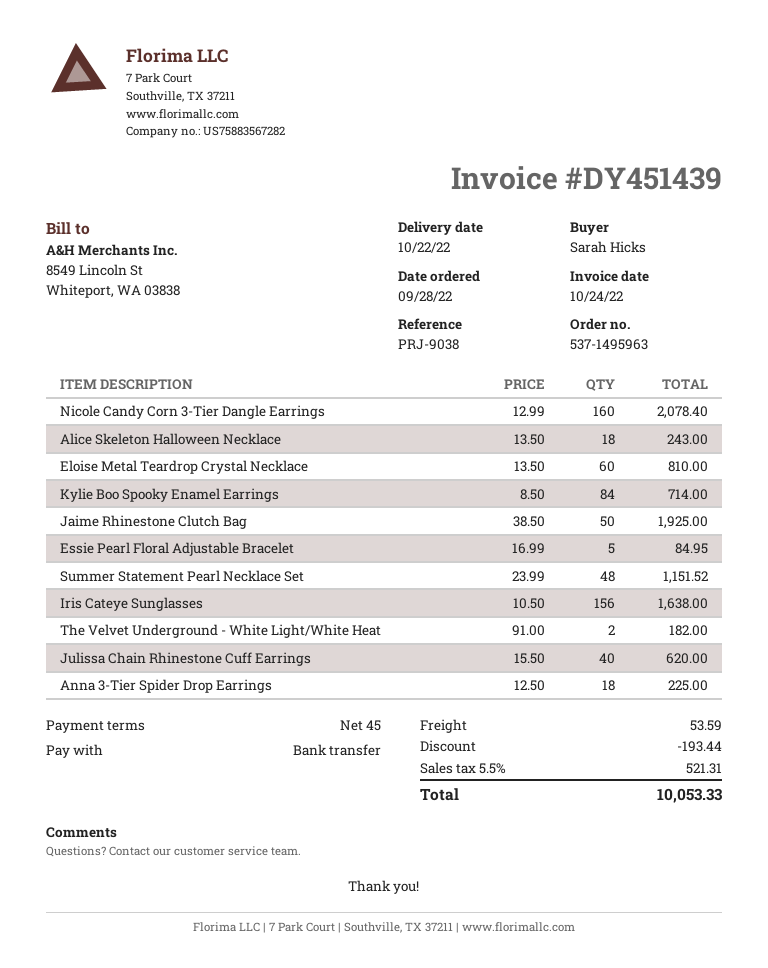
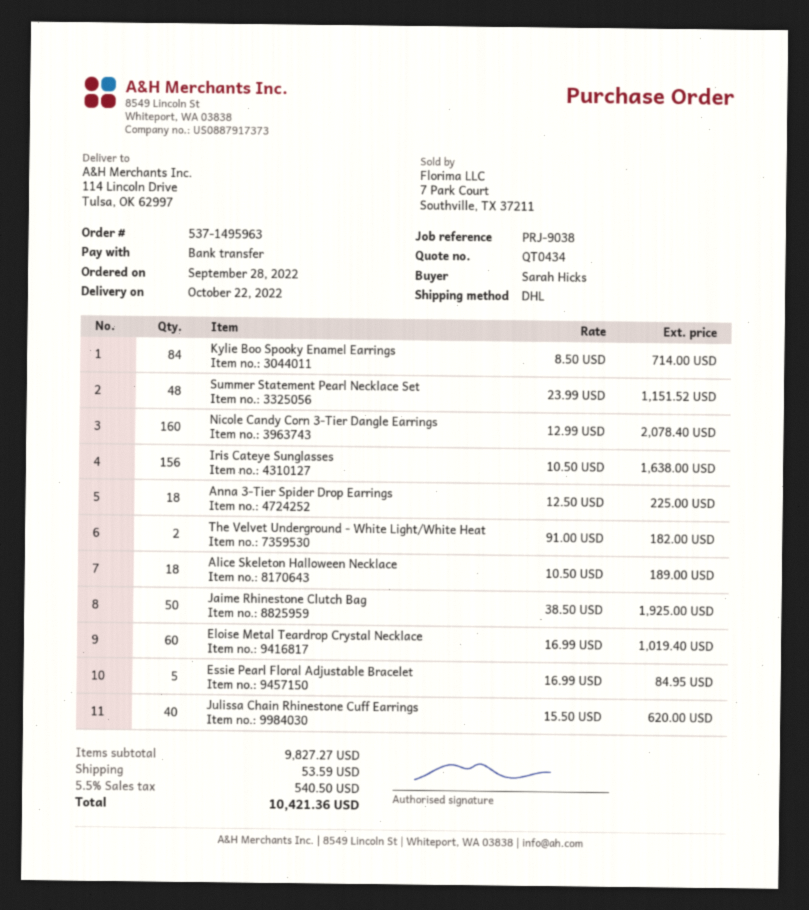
Alice Skeleton Halloween Necklace: 18 x 13.50 = 243.00 -> 18 x 10.50 = 189.00
Eloise Metal Teardrop Crystal Necklace: 60 x 13.50 = 810.00 -> 60 x 16.99 = 1019.40
discount: 193.44 -> none
tax: 5.5% = 521.31 -> 5.5% = 540.50
total: 10053.33 -> 10421.36

